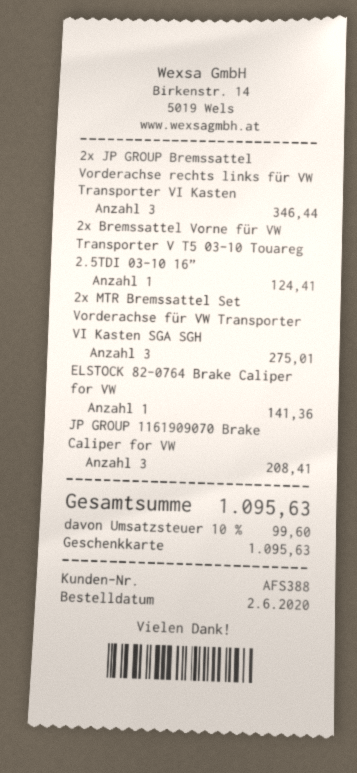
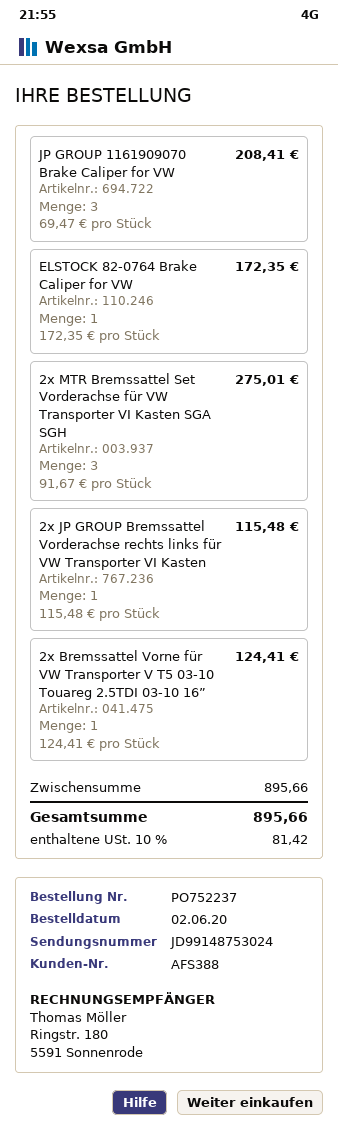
2x JP GROUP Bremssattel Vorderachse rechts links für VW Transporter VI Kasten: 3 for 346.44 -> 1 for 115.48
ELSTOCK 82-0764 Brake Caliper for VW: 1 for 141.36 -> 1 for 172.35
tax: 10% = 99.60 -> 10% = 81.42
total: 1095.63 -> 895.66

